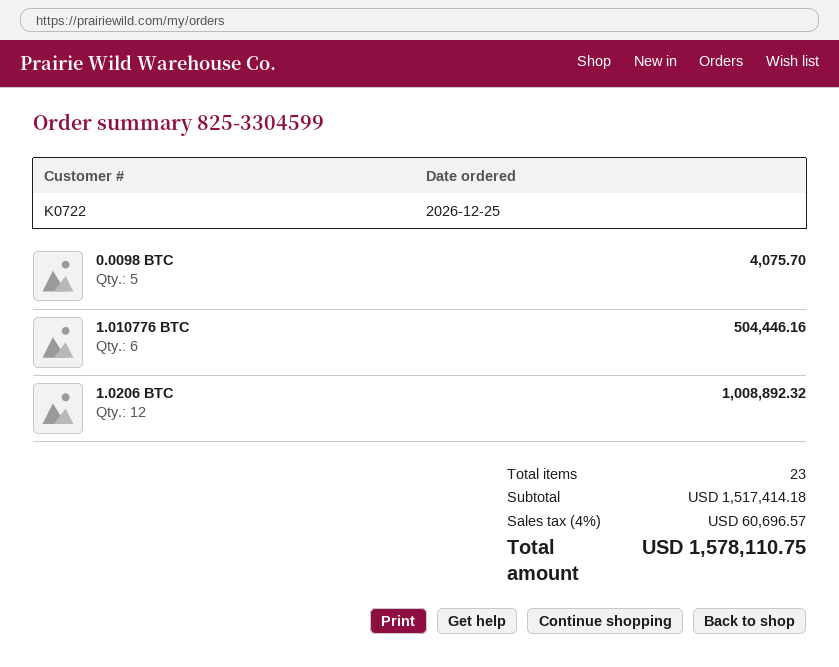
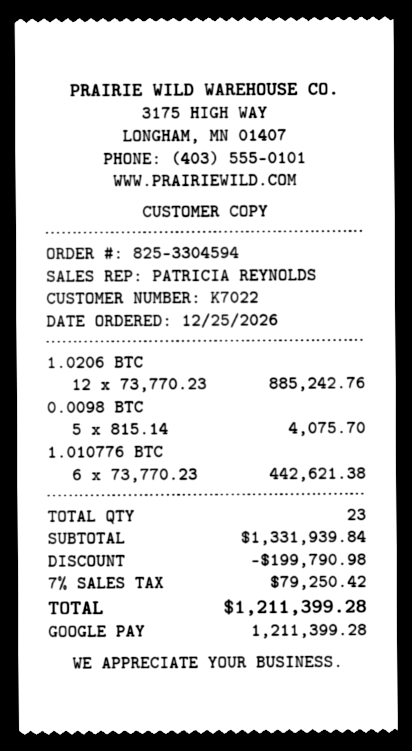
order number: 825-3304599 -> 825-3304594
customer number: K0722 -> K7022
1.010776 BTC: 6 for 504446.16 -> 6 for 442621.38
1.0206 BTC: 12 for 1008892.32 -> 12 for 885242.76
subtotal: 1517414.18 -> 1331939.84
discount: none -> 199790.98
tax: 4% = 60696.57 -> 7% = 79250.42
total: 1578110.75 -> 1211399.28

